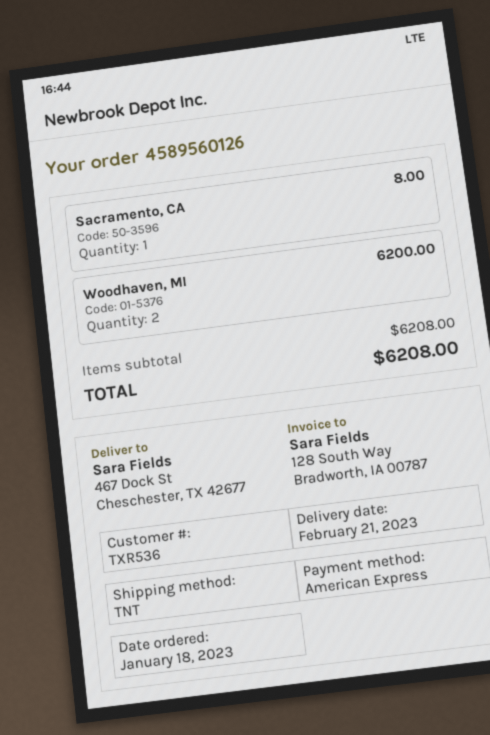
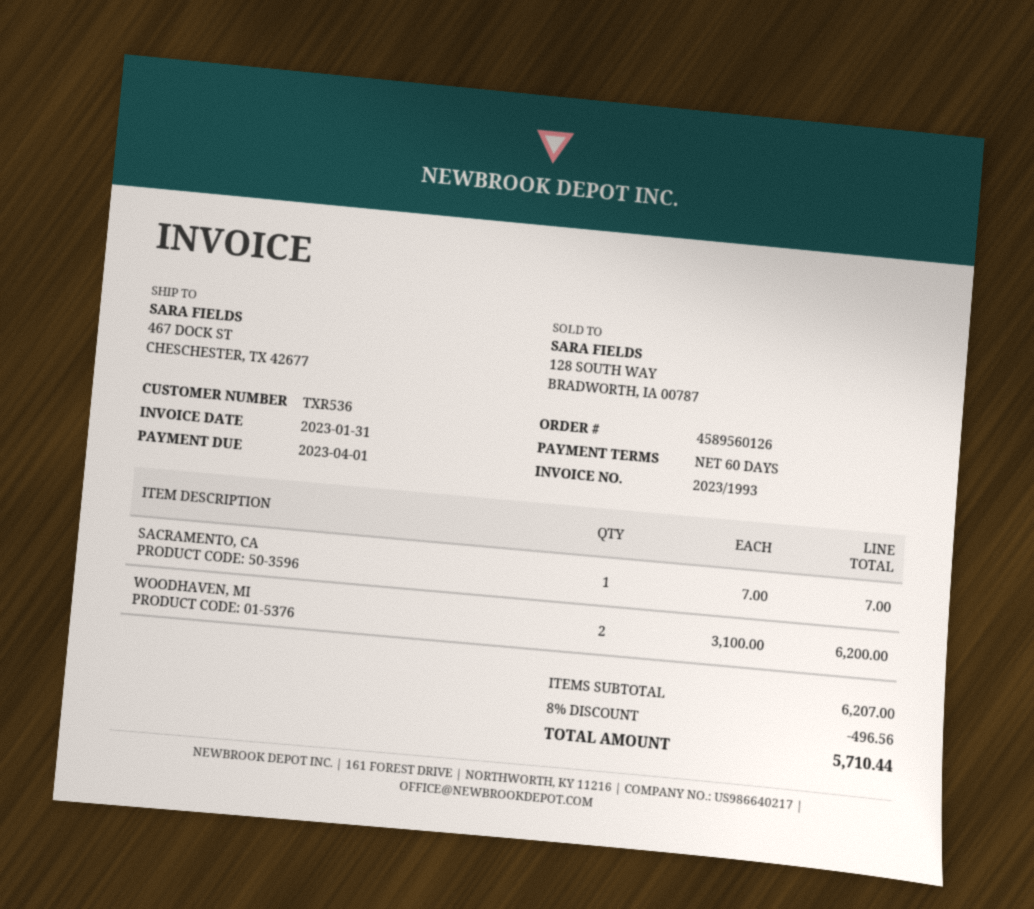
Sacramento, CA: 1 for 8.00 -> 1 for 7.00
subtotal: 6208.00 -> 6207.00
discount: none -> 8% = 496.56
total: 6208.00 -> 5710.44

